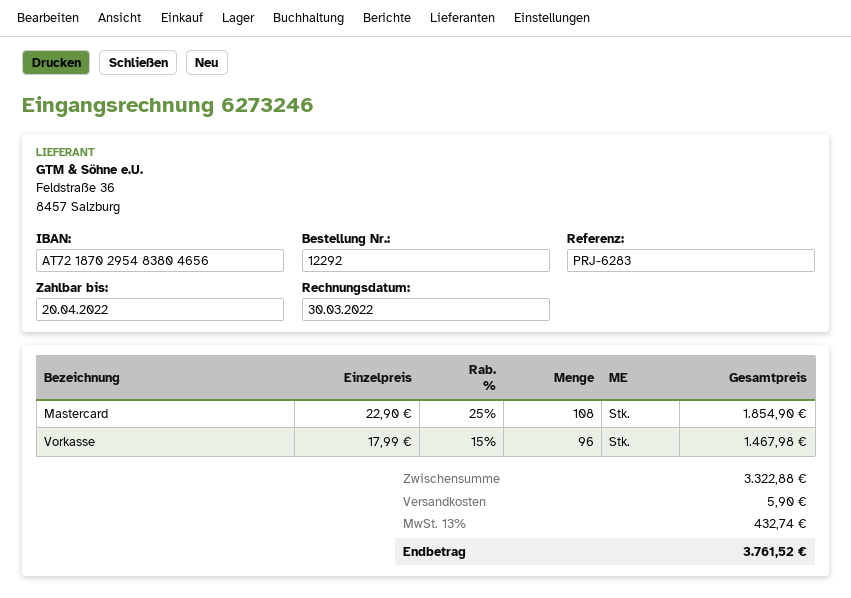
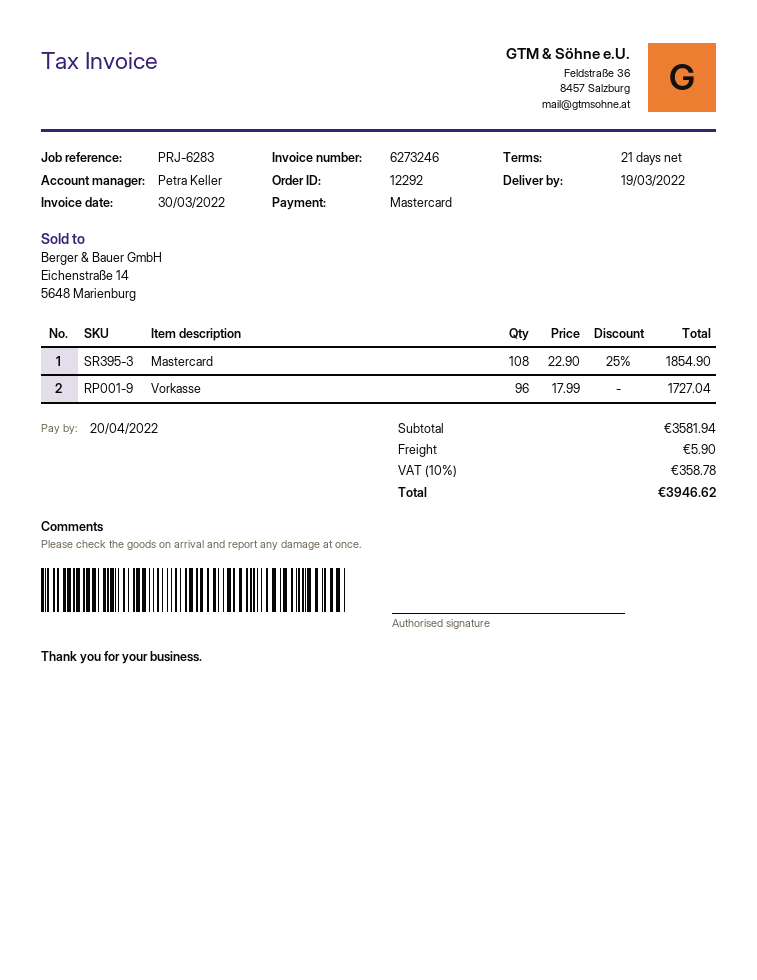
Vorkasse: 96 x 17.99 - 15% = 1467.98 -> 96 x 17.99 = 1727.04
subtotal: 3322.88 -> 3581.94
tax: 13% = 432.74 -> 10% = 358.78
total: 3761.52 -> 3946.62

